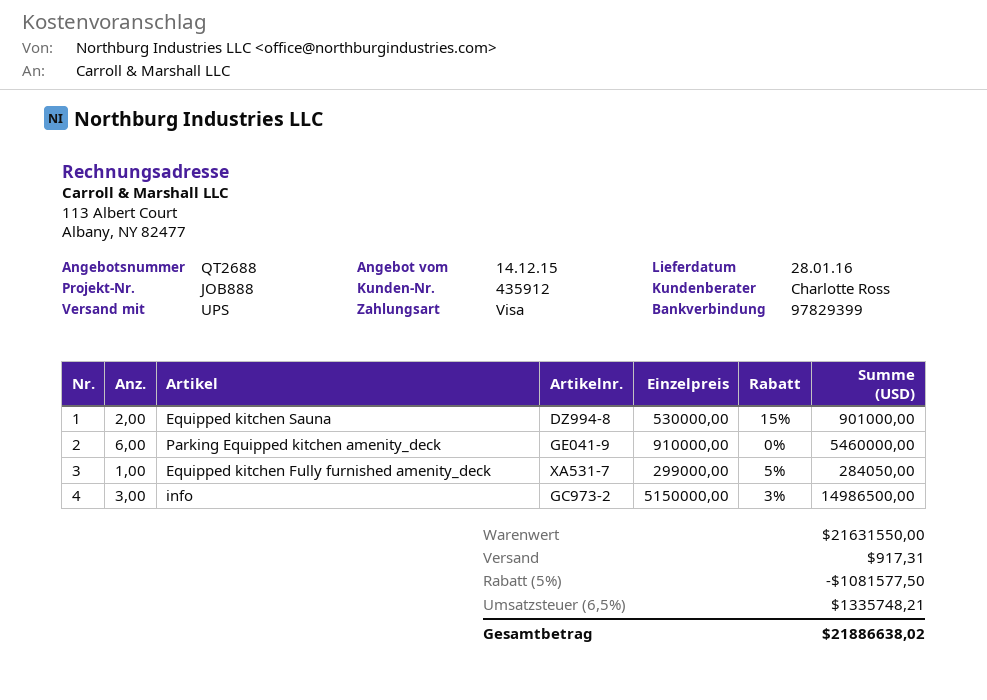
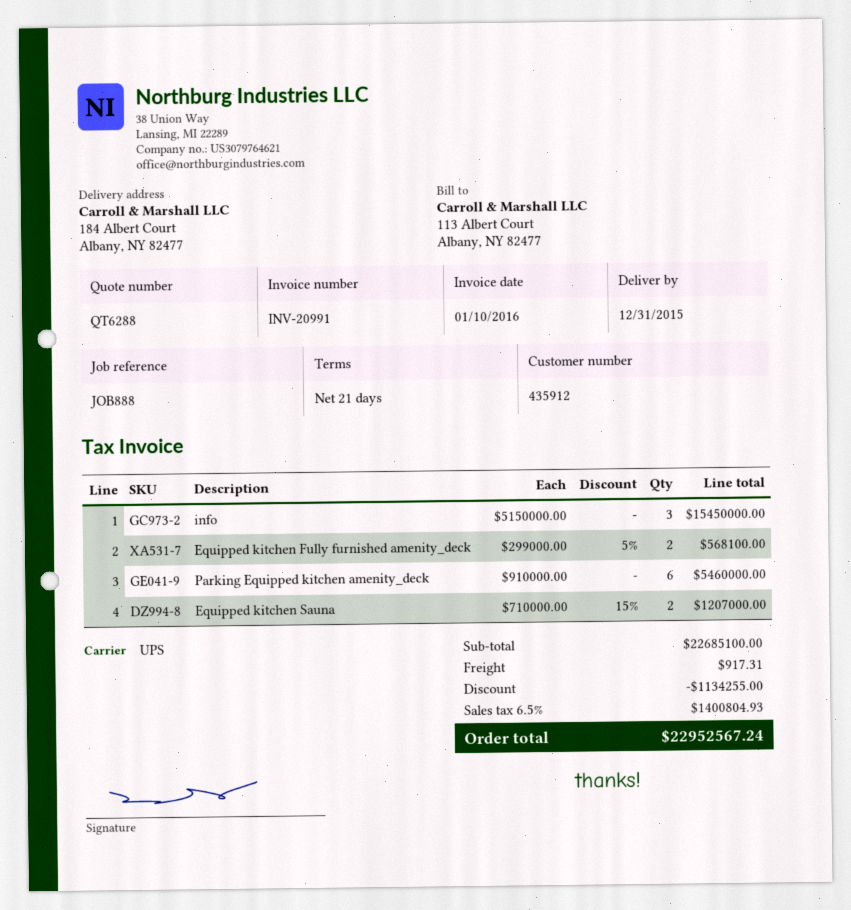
quote number: QT2688 -> QT6288
delivery date: 2016-01-28 -> 2015-12-31
Equipped kitchen Sauna: 2 x 530000.00 - 15% = 901000.00 -> 2 x 710000.00 - 15% = 1207000.00
Equipped kitchen Fully furnished amenity_deck: 1 x 299000.00 - 5% = 284050.00 -> 2 x 299000.00 - 5% = 568100.00
info: 3 x 5150000.00 - 3% = 14986500.00 -> 3 x 5150000.00 = 15450000.00
subtotal: 21631550.00 -> 22685100.00
discount: 1081577.50 -> 1134255.00
tax: 6.5% = 1335748.21 -> 6.5% = 1400804.93
total: 21886638.02 -> 22952567.24

